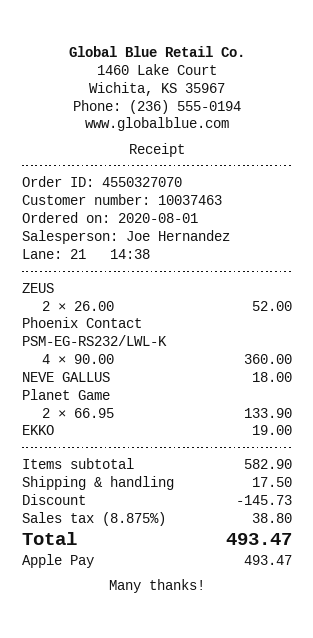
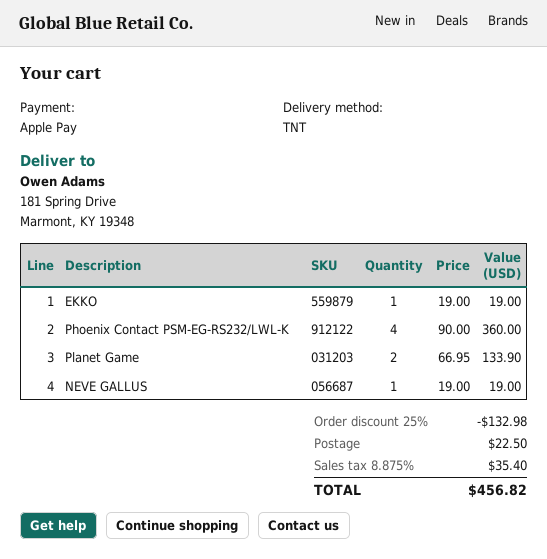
ZEUS: 2 x 26.00 = 52.00 -> none
NEVE GALLUS: 1 x 18.00 = 18.00 -> 1 x 19.00 = 19.00
discount: 145.73 -> 132.98
shipping: 17.50 -> 22.50
tax: 8.875% = 38.80 -> 8.875% = 35.40
total: 493.47 -> 456.82

